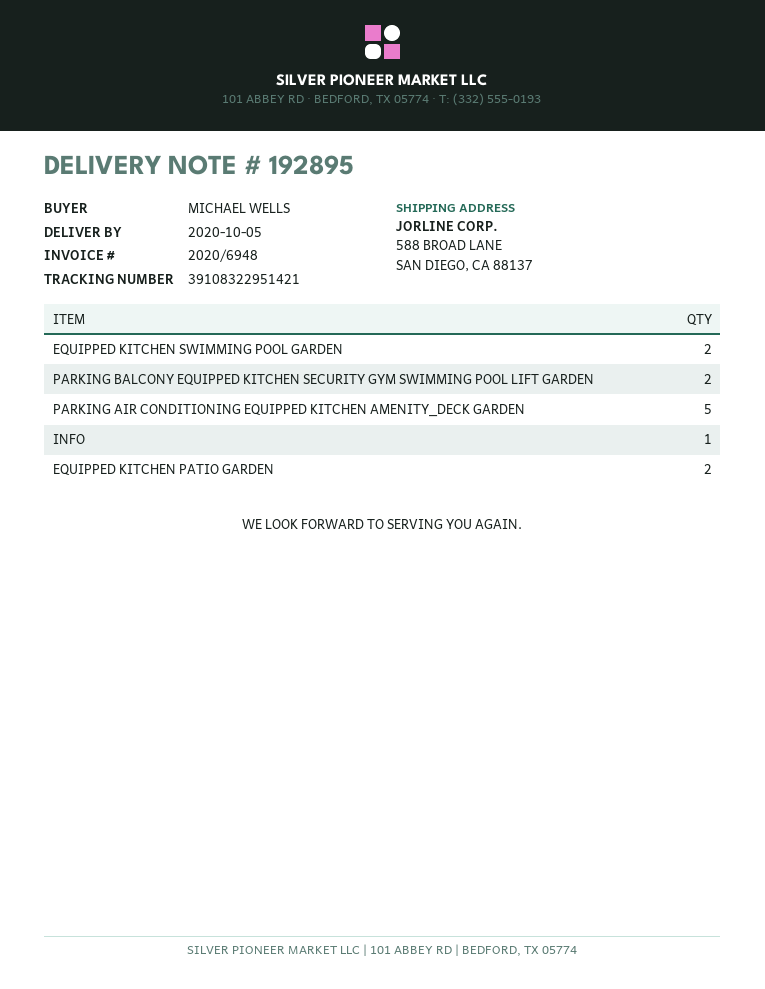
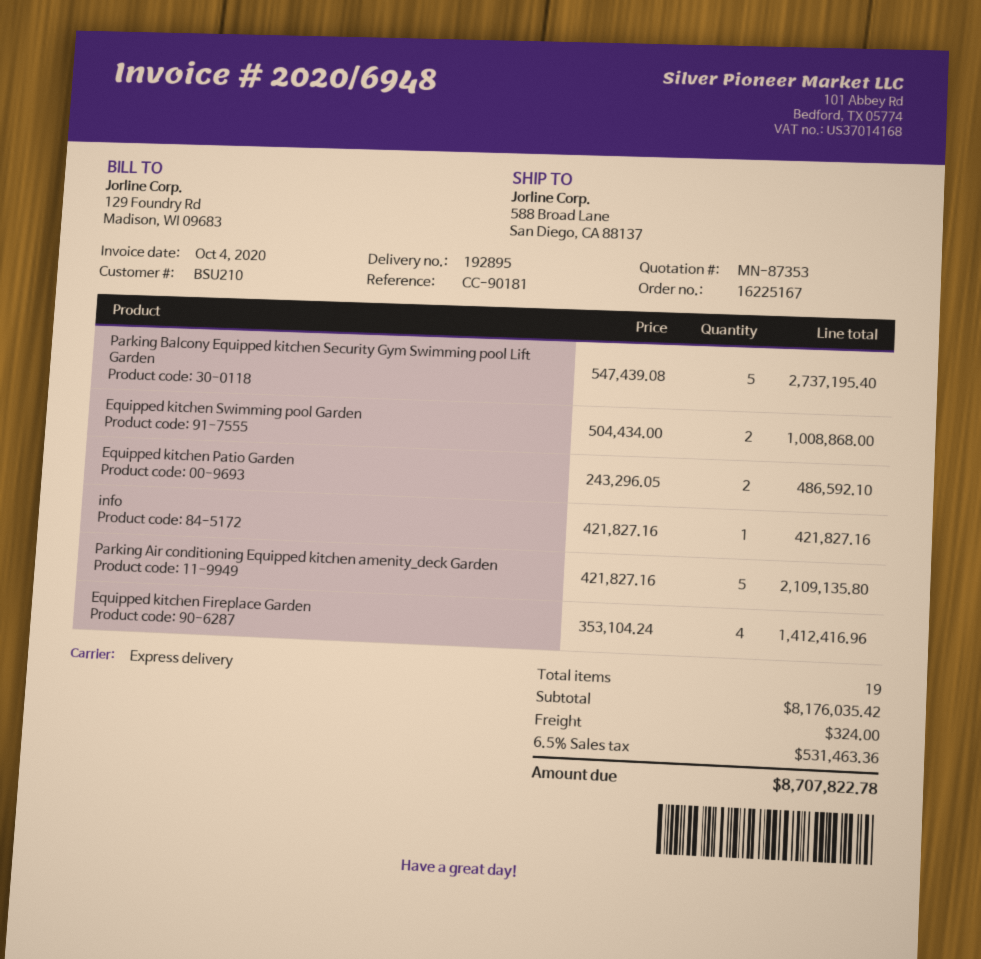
PARKING BALCONY EQUIPPED KITCHEN SECURITY GYM SWIMMING POOL LIFT GARDEN: 2 -> 5
Equipped kitchen Fireplace Garden: none -> 4

